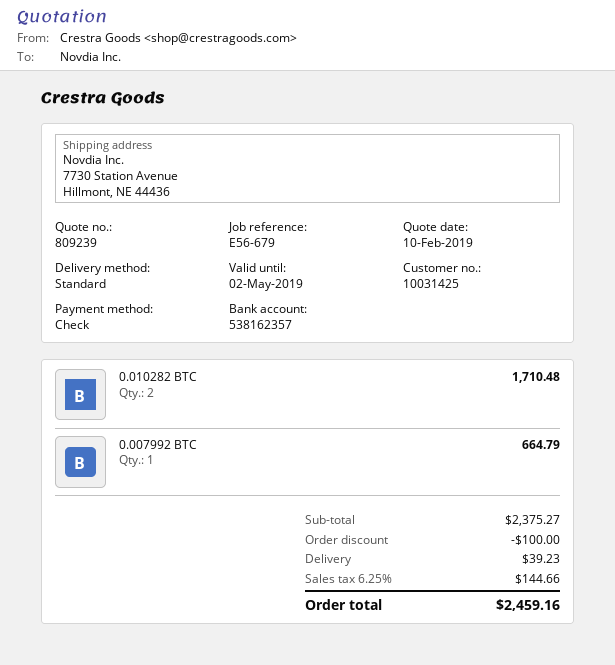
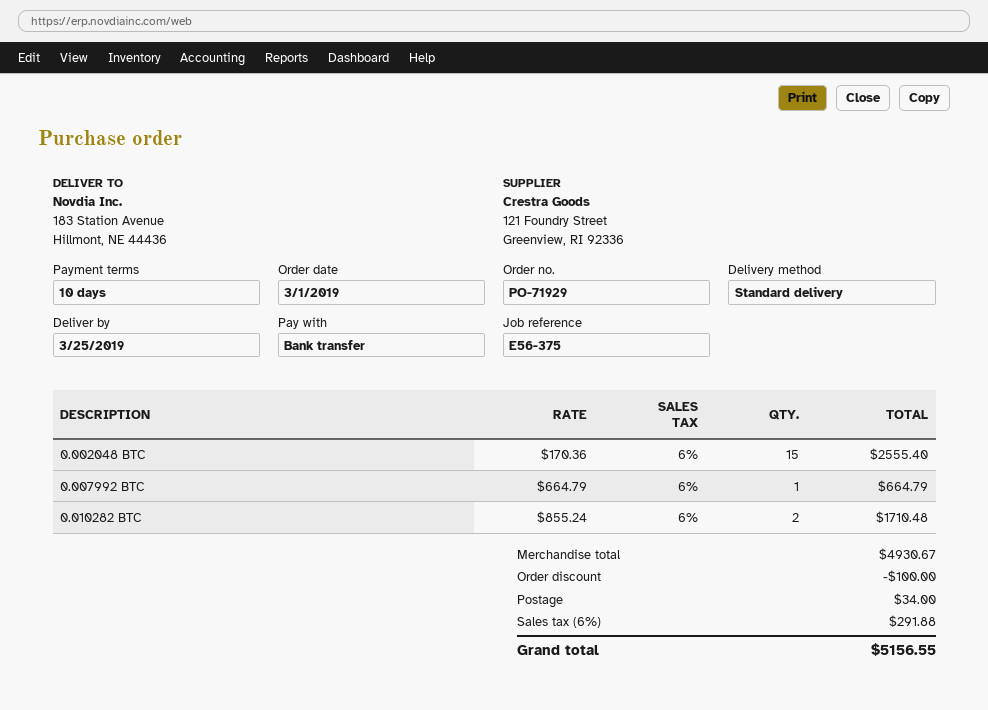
reference: E56-679 -> E56-375
payment method: cheque -> bank transfer
ship to: 7730 Station Avenue, Hillmont, NE 44436 -> 183 Station Avenue, Hillmont, NE 44436
0.002048 BTC: none -> 15 for 2555.40
subtotal: 2375.27 -> 4930.67
shipping: 39.23 -> 34.00
tax: 6.25% = 144.66 -> 6% = 291.88
total: 2459.16 -> 5156.55

